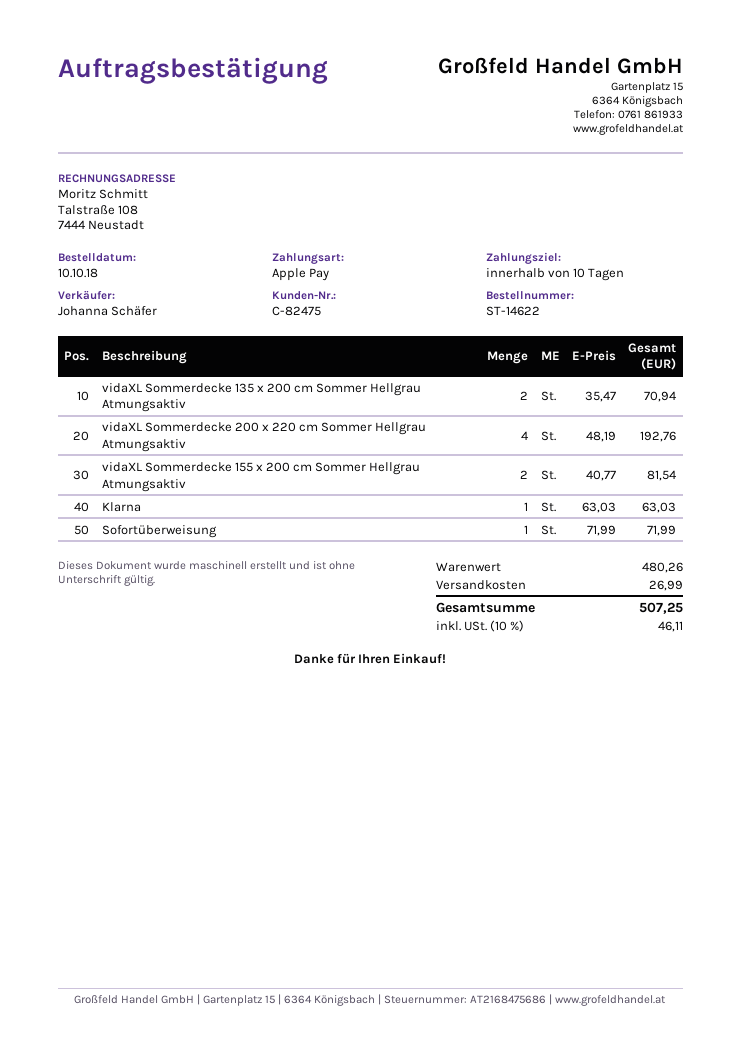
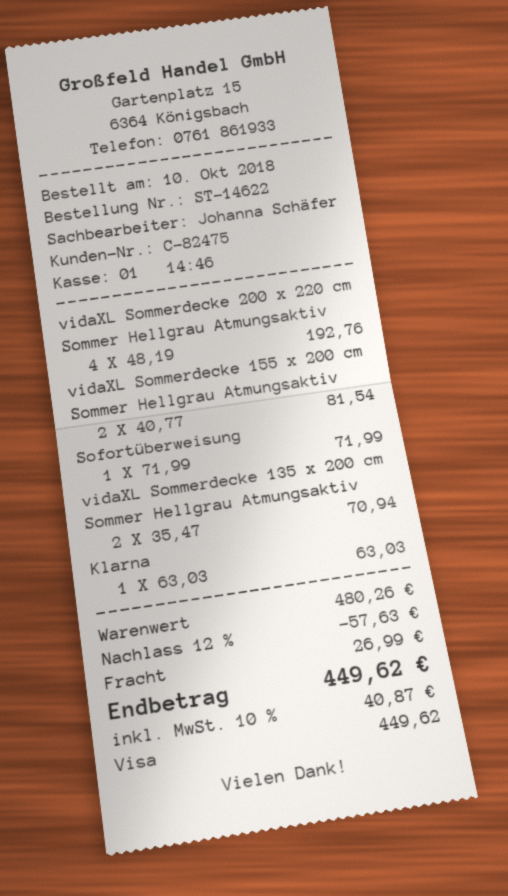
payment method: Apple Pay -> Visa
discount: none -> 12% = 57.63
tax: 10% = 46.11 -> 10% = 40.87
total: 507.25 -> 449.62

